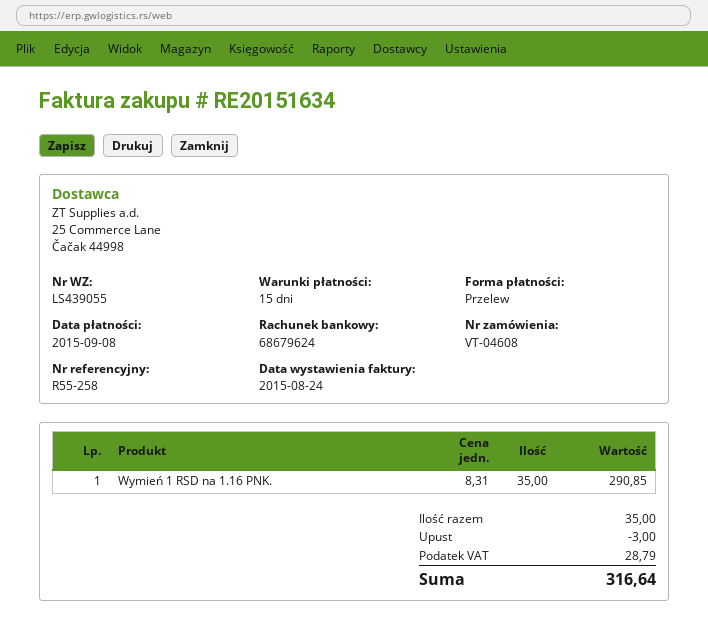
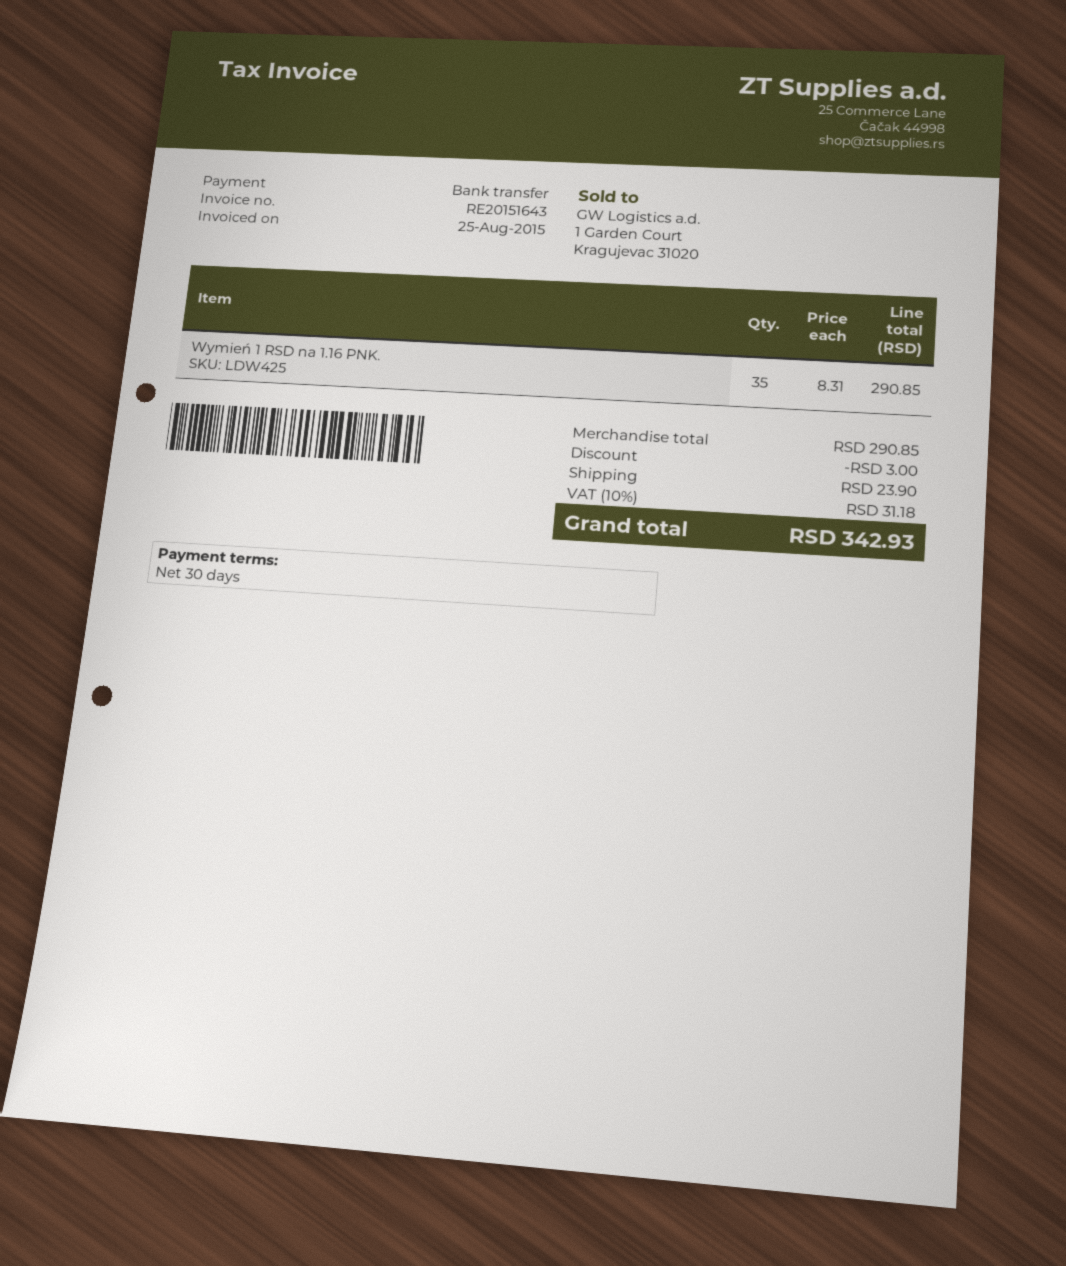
invoice number: RE20151634 -> RE20151643
invoice date: 2015-08-24 -> 2015-08-25
payment terms: 15 days -> 30 days
shipping: none -> 23.90
tax: 28.79 -> 31.18
total: 316.64 -> 342.93

